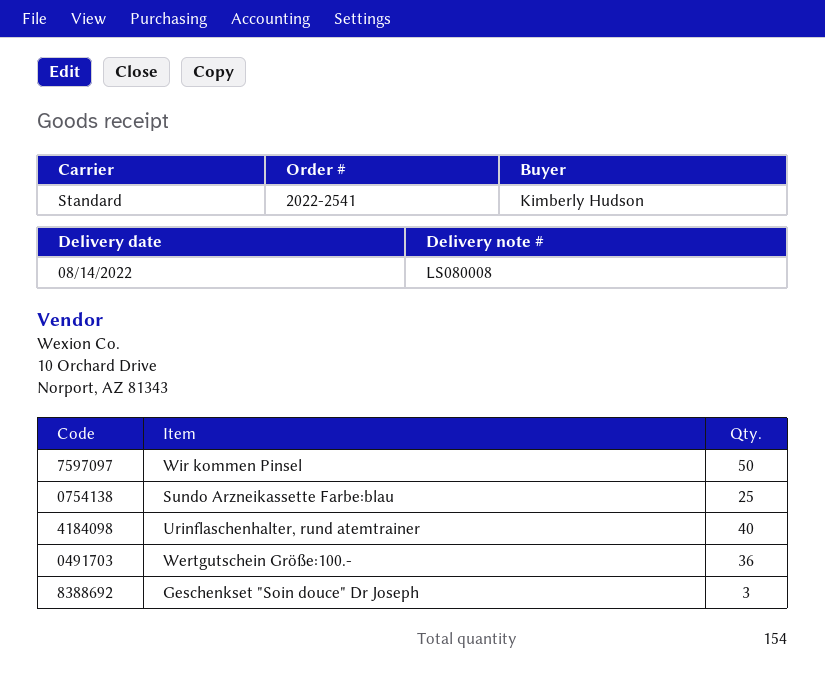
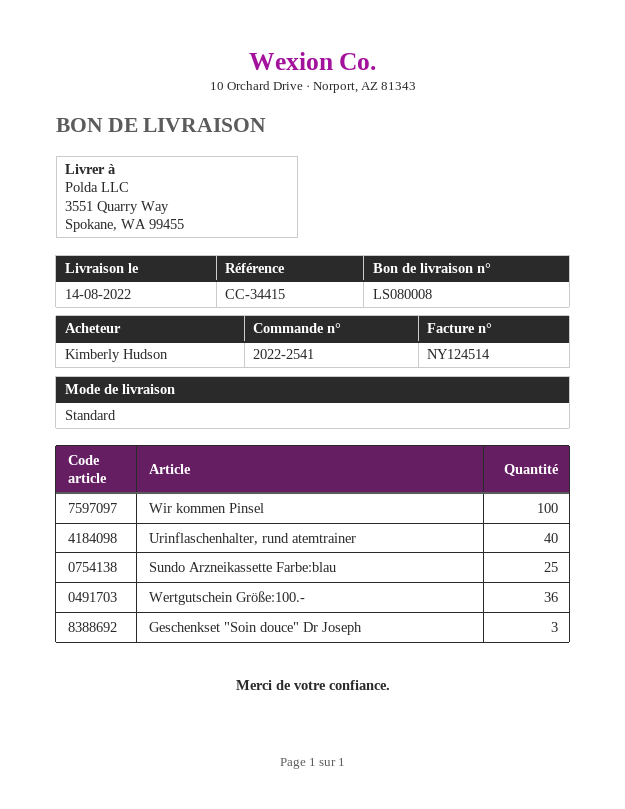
Wir kommen Pinsel: 50 -> 100

